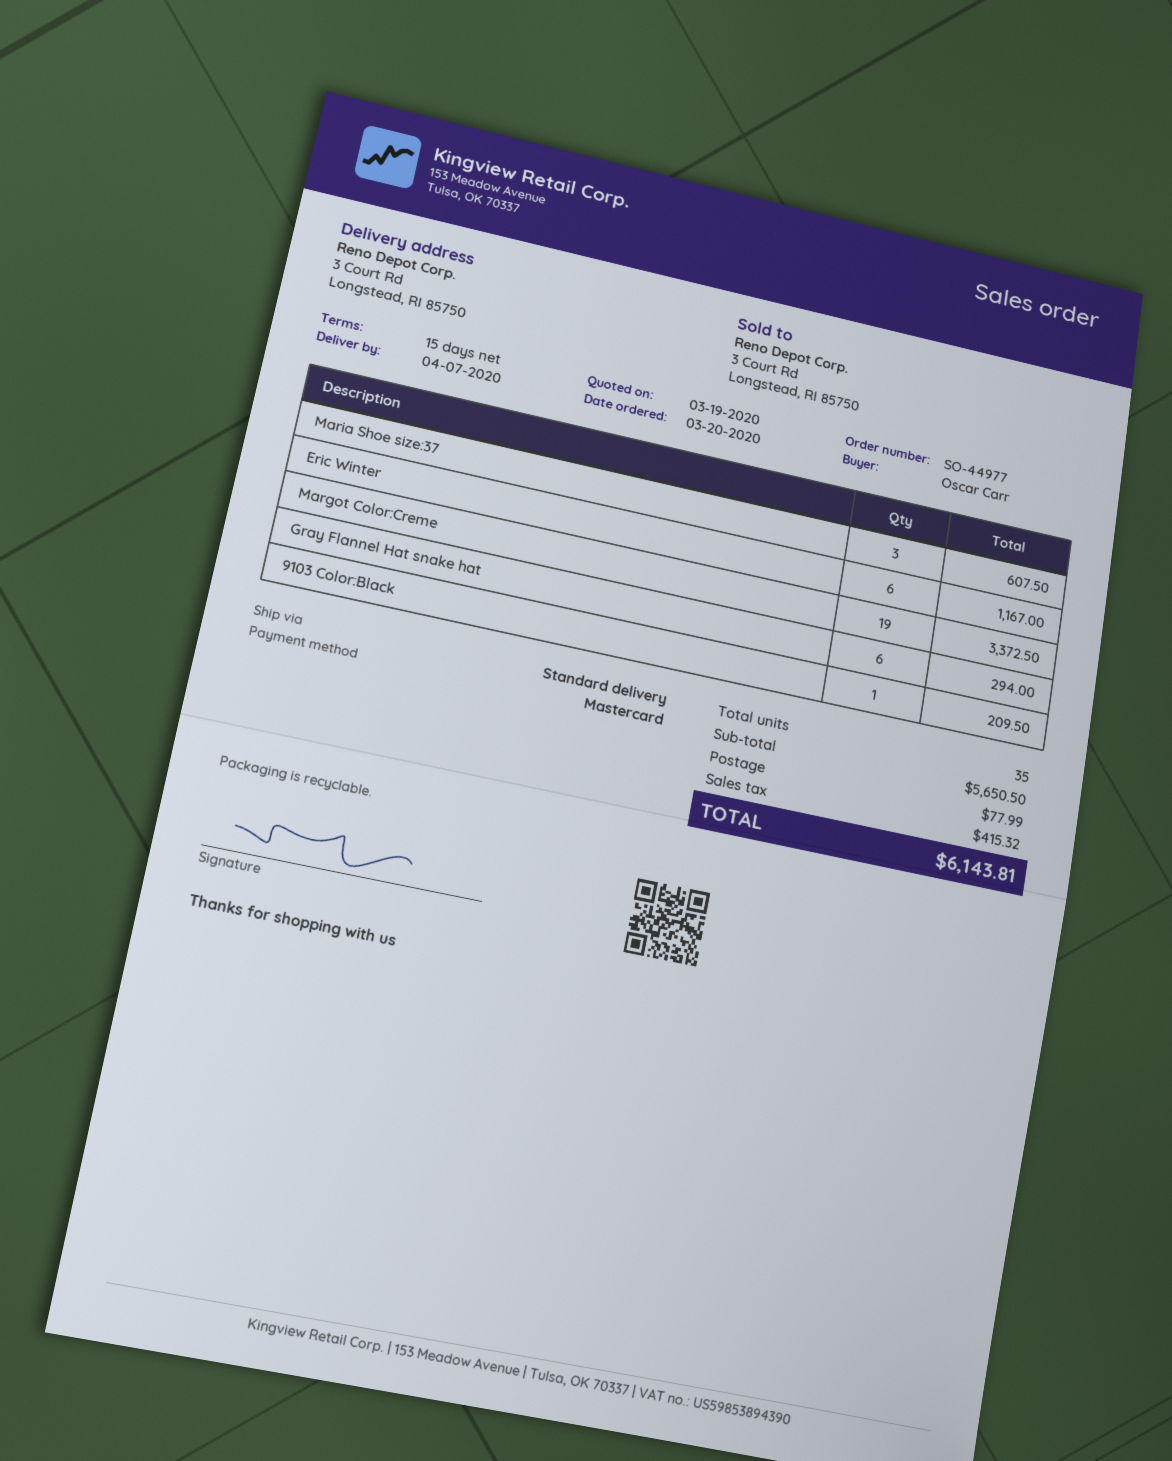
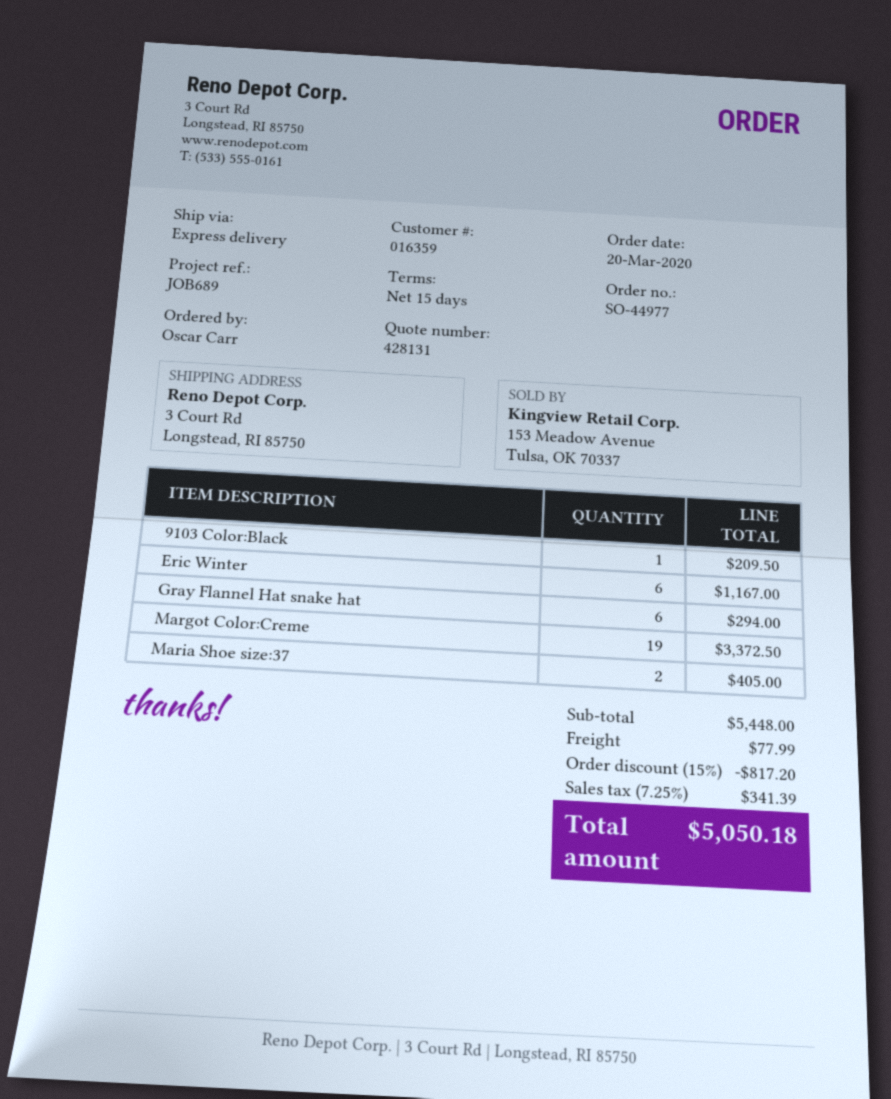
shipping method: standard -> express
Maria Shoe size:37: 3 for 607.50 -> 2 for 405.00
subtotal: 5650.50 -> 5448.00
discount: none -> 15% = 817.20
tax: 415.32 -> 341.39
total: 6143.81 -> 5050.18

